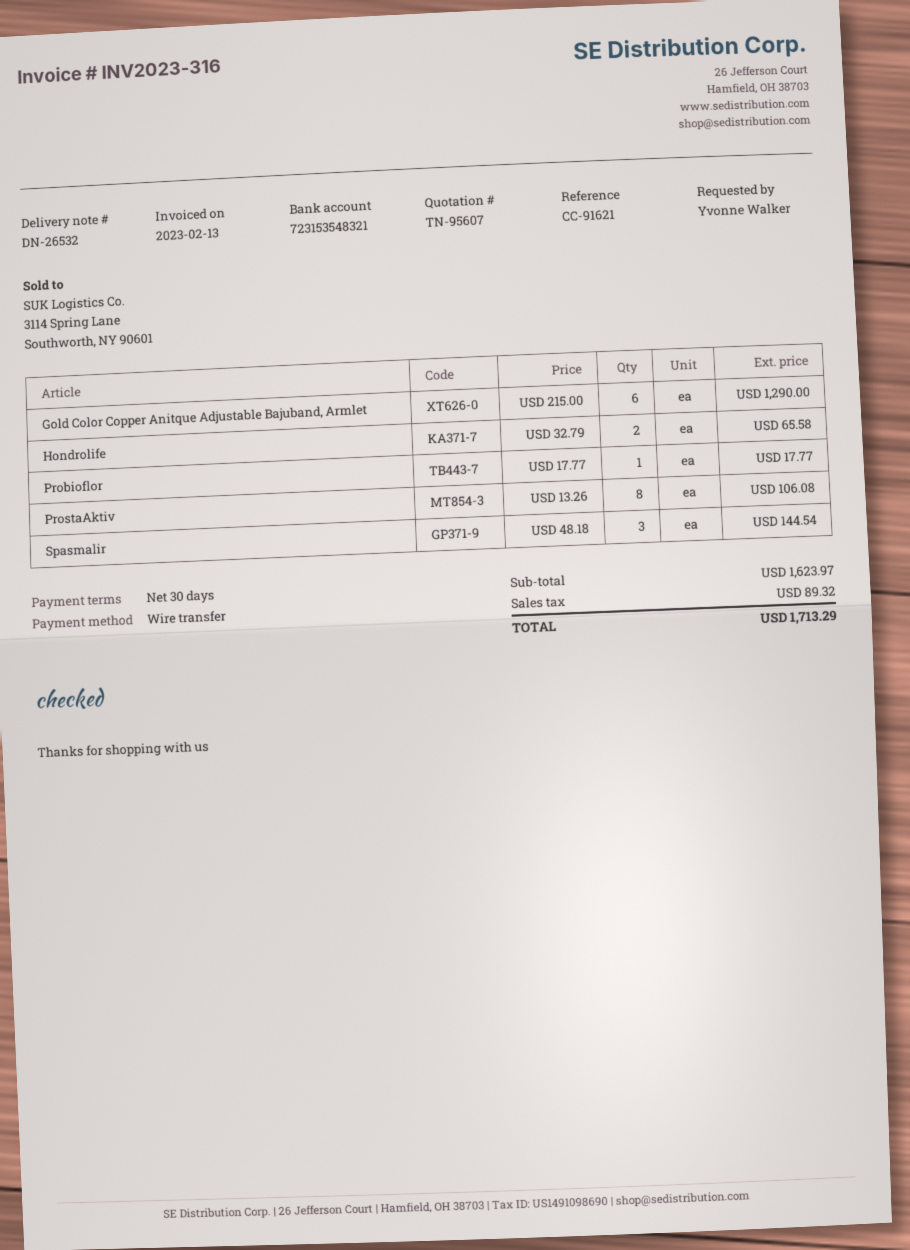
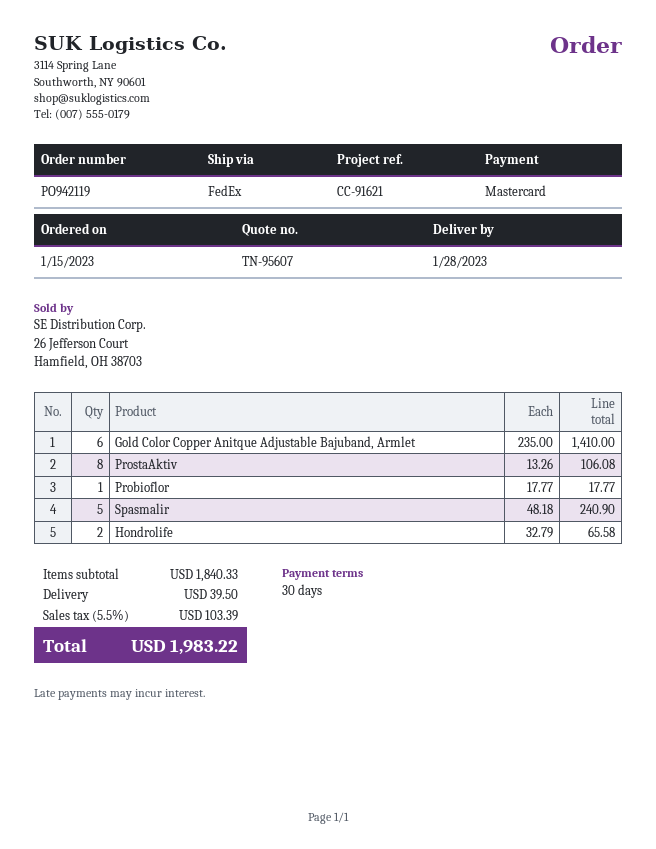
payment method: bank transfer -> Mastercard
Gold Color Copper Anitque Adjustable Bajuband, Armlet: 6 x 215.00 = 1290.00 -> 6 x 235.00 = 1410.00
Spasmalir: 3 x 48.18 = 144.54 -> 5 x 48.18 = 240.90
subtotal: 1623.97 -> 1840.33
shipping: none -> 39.50
tax: 89.32 -> 103.39
total: 1713.29 -> 1983.22

